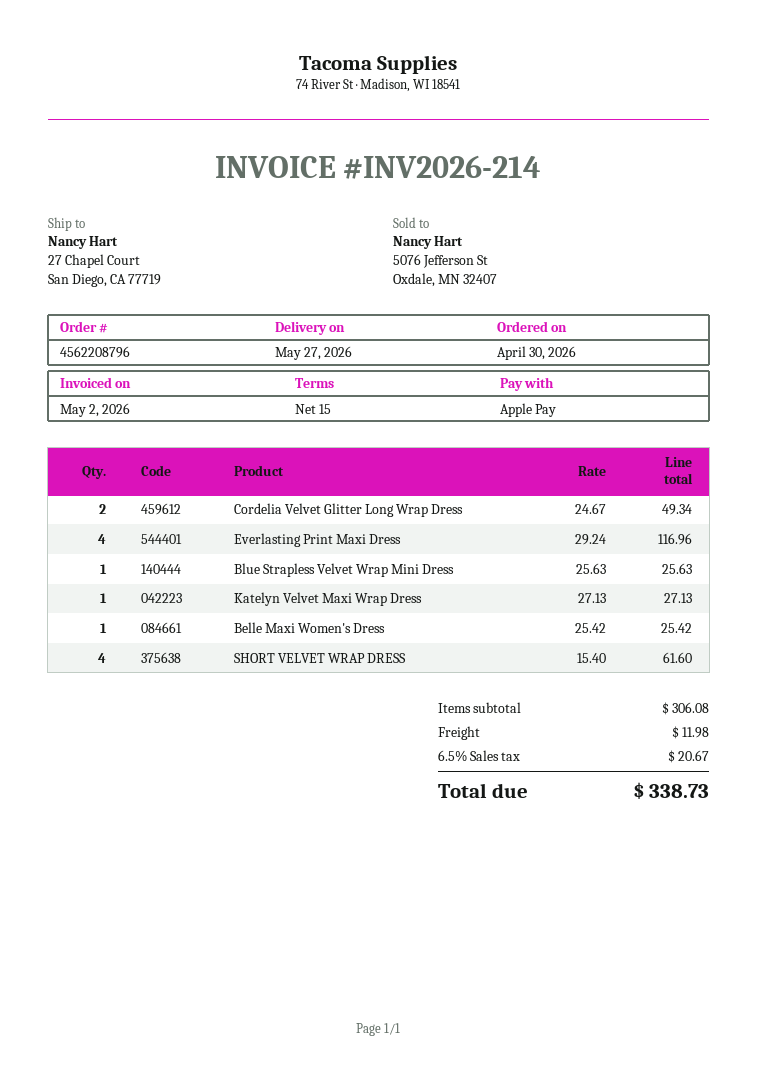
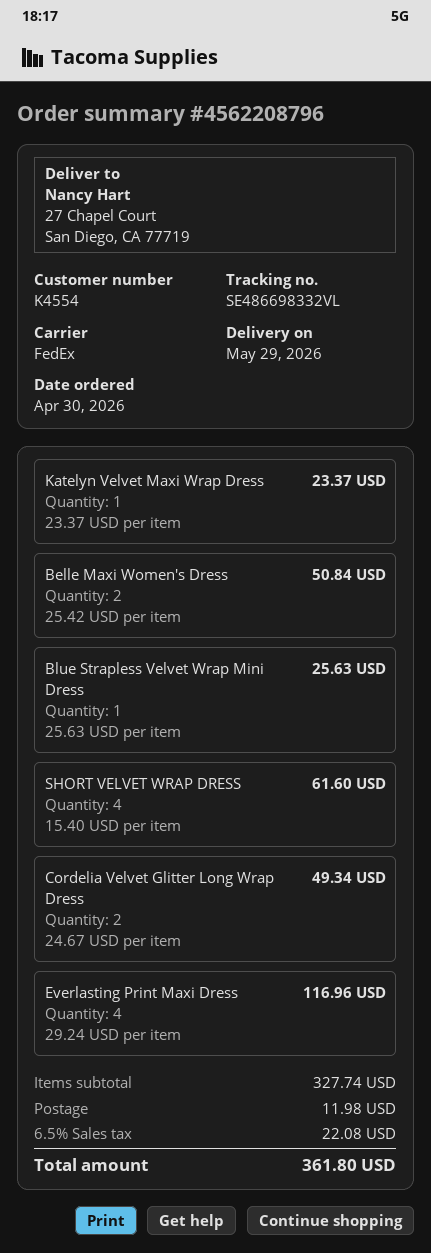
delivery date: 2026-05-27 -> 2026-05-29
Katelyn Velvet Maxi Wrap Dress: 1 x 27.13 = 27.13 -> 1 x 23.37 = 23.37
Belle Maxi Women's Dress: 1 x 25.42 = 25.42 -> 2 x 25.42 = 50.84
subtotal: 306.08 -> 327.74
tax: 6.5% = 20.67 -> 6.5% = 22.08
total: 338.73 -> 361.80

